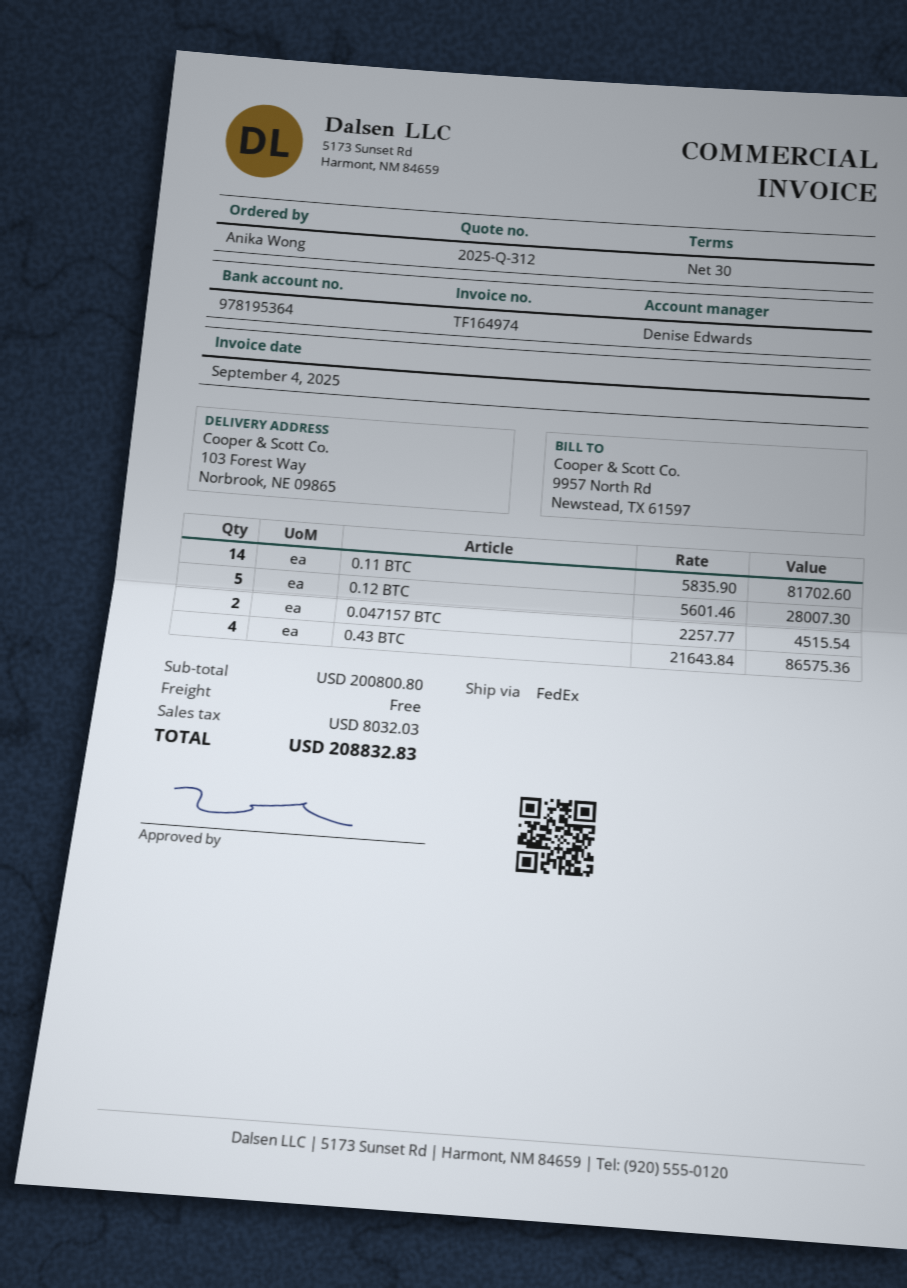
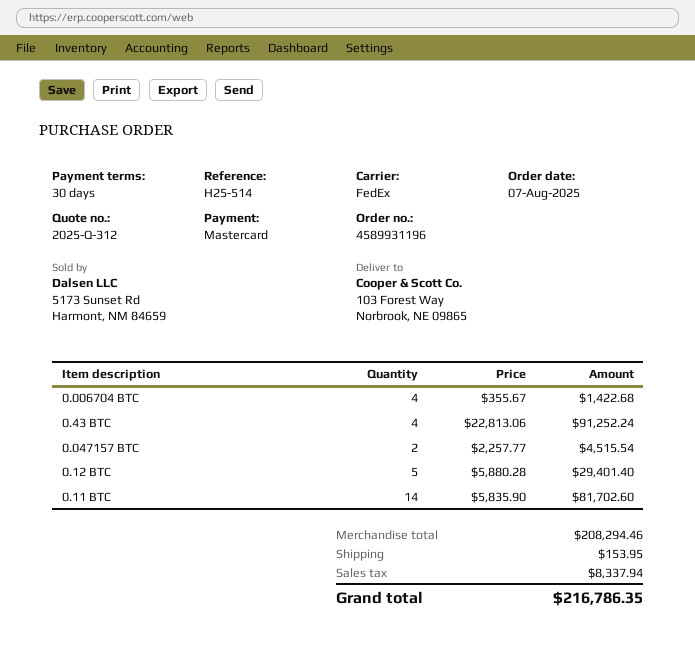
0.12 BTC: 5 x 5601.46 = 28007.30 -> 5 x 5880.28 = 29401.40
0.43 BTC: 4 x 21643.84 = 86575.36 -> 4 x 22813.06 = 91252.24
0.006704 BTC: none -> 4 x 355.67 = 1422.68
subtotal: 200800.80 -> 208294.46
shipping: 0.00 -> 153.95
tax: 8032.03 -> 8337.94
total: 208832.83 -> 216786.35

